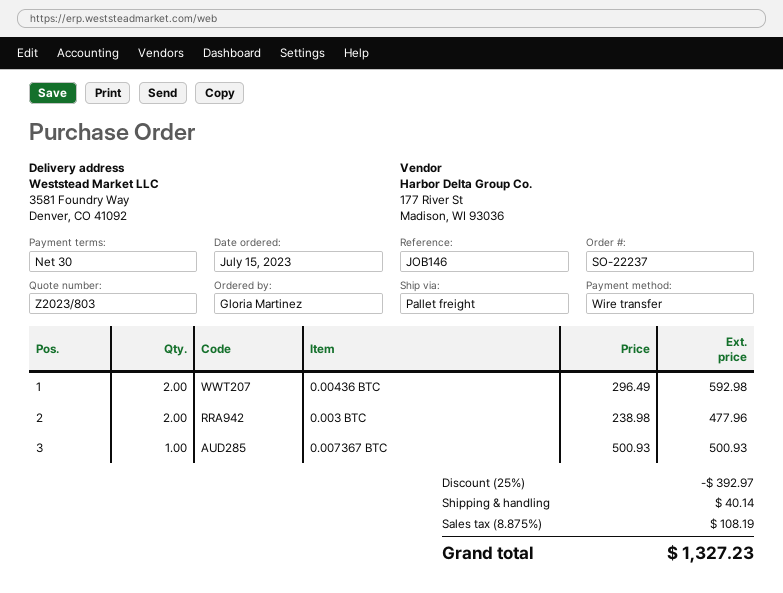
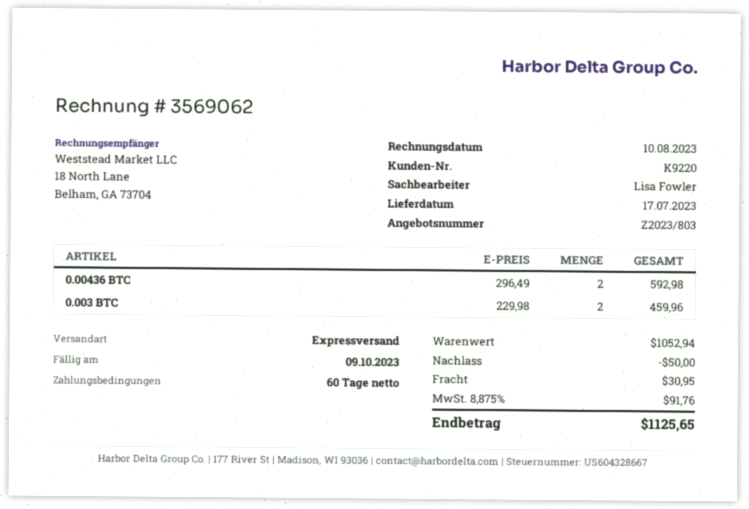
payment terms: 30 days -> 60 days
shipping method: pallet freight -> express
0.003 BTC: 2 x 238.98 = 477.96 -> 2 x 229.98 = 459.96
0.007367 BTC: 1 x 500.93 = 500.93 -> none
discount: 392.97 -> 50.00
shipping: 40.14 -> 30.95
tax: 8.875% = 108.19 -> 8.875% = 91.76
total: 1327.23 -> 1125.65

